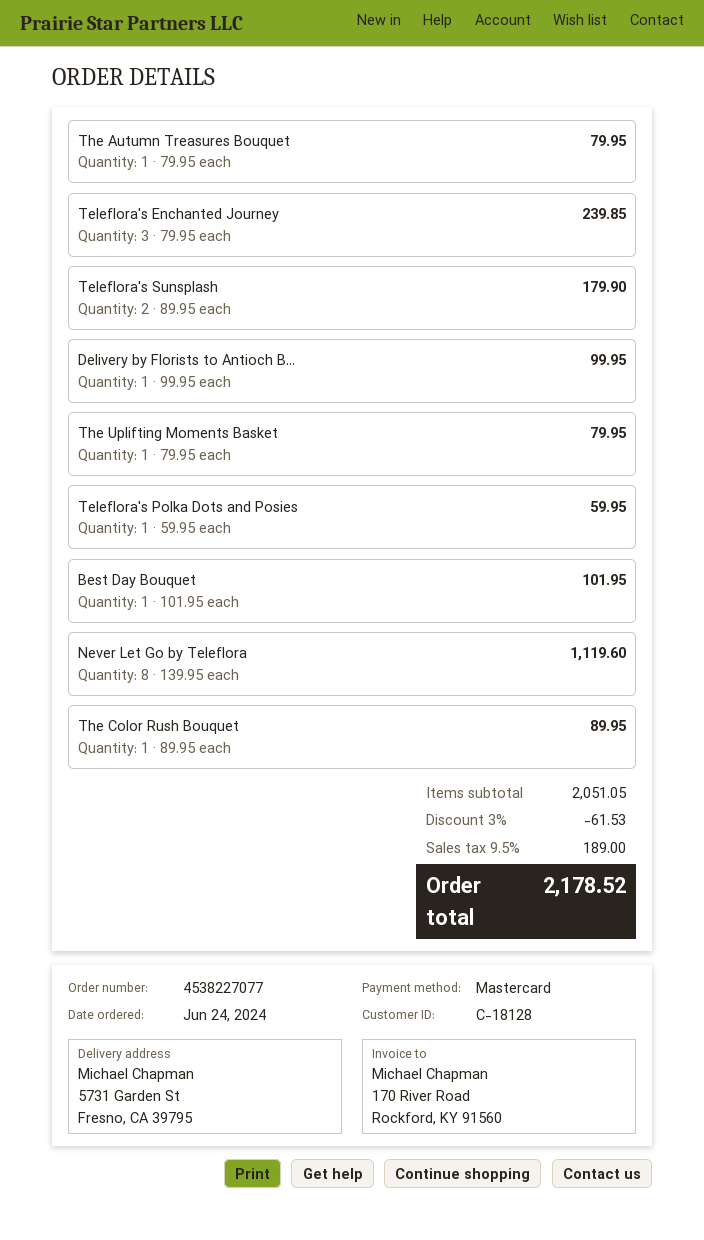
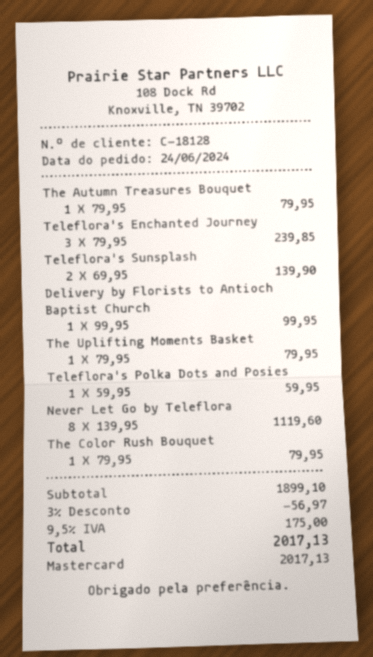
Teleflora's Sunsplash: 2 x 89.95 = 179.90 -> 2 x 69.95 = 139.90
Best Day Bouquet: 1 x 101.95 = 101.95 -> none
The Color Rush Bouquet: 1 x 89.95 = 89.95 -> 1 x 79.95 = 79.95
subtotal: 2051.05 -> 1899.10
discount: 3% = 61.53 -> 3% = 56.97
tax: 9.5% = 189.00 -> 9.5% = 175.00
total: 2178.52 -> 2017.13

